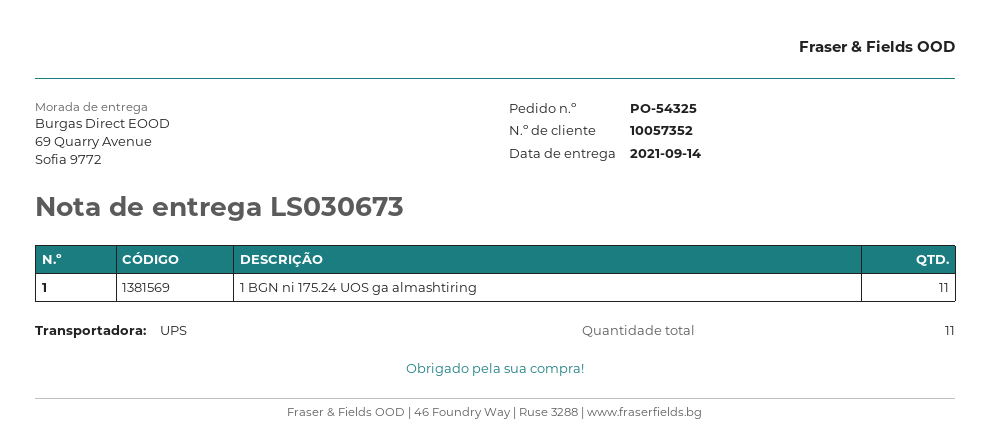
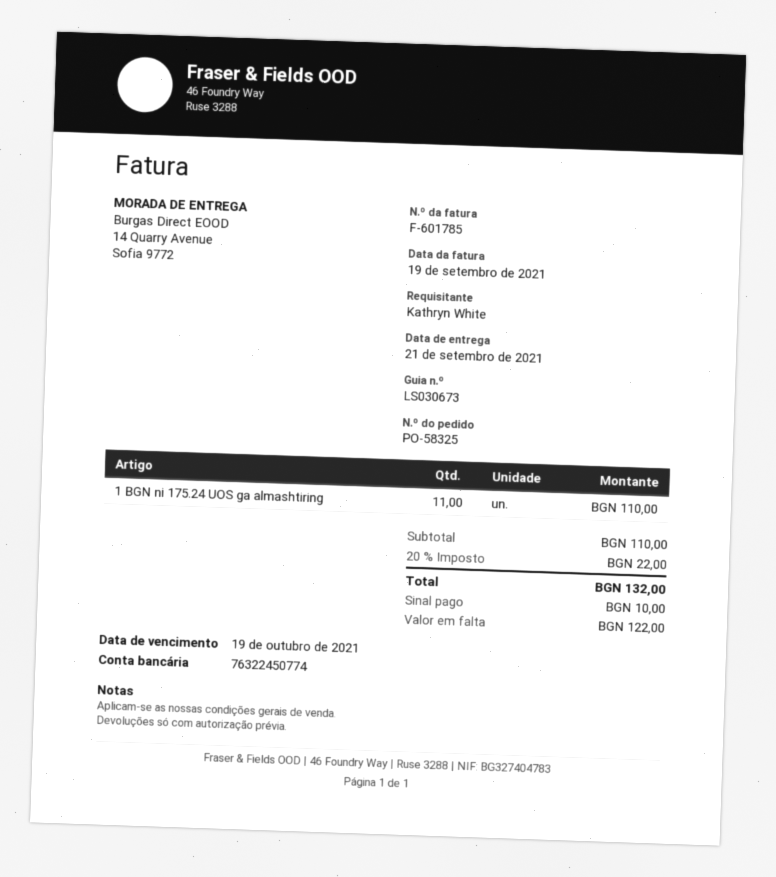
order number: PO-54325 -> PO-58325
delivery date: 2021-09-14 -> 2021-09-21
ship to: 69 Quarry Avenue, Sofia 9772 -> 14 Quarry Avenue, Sofia 9772

